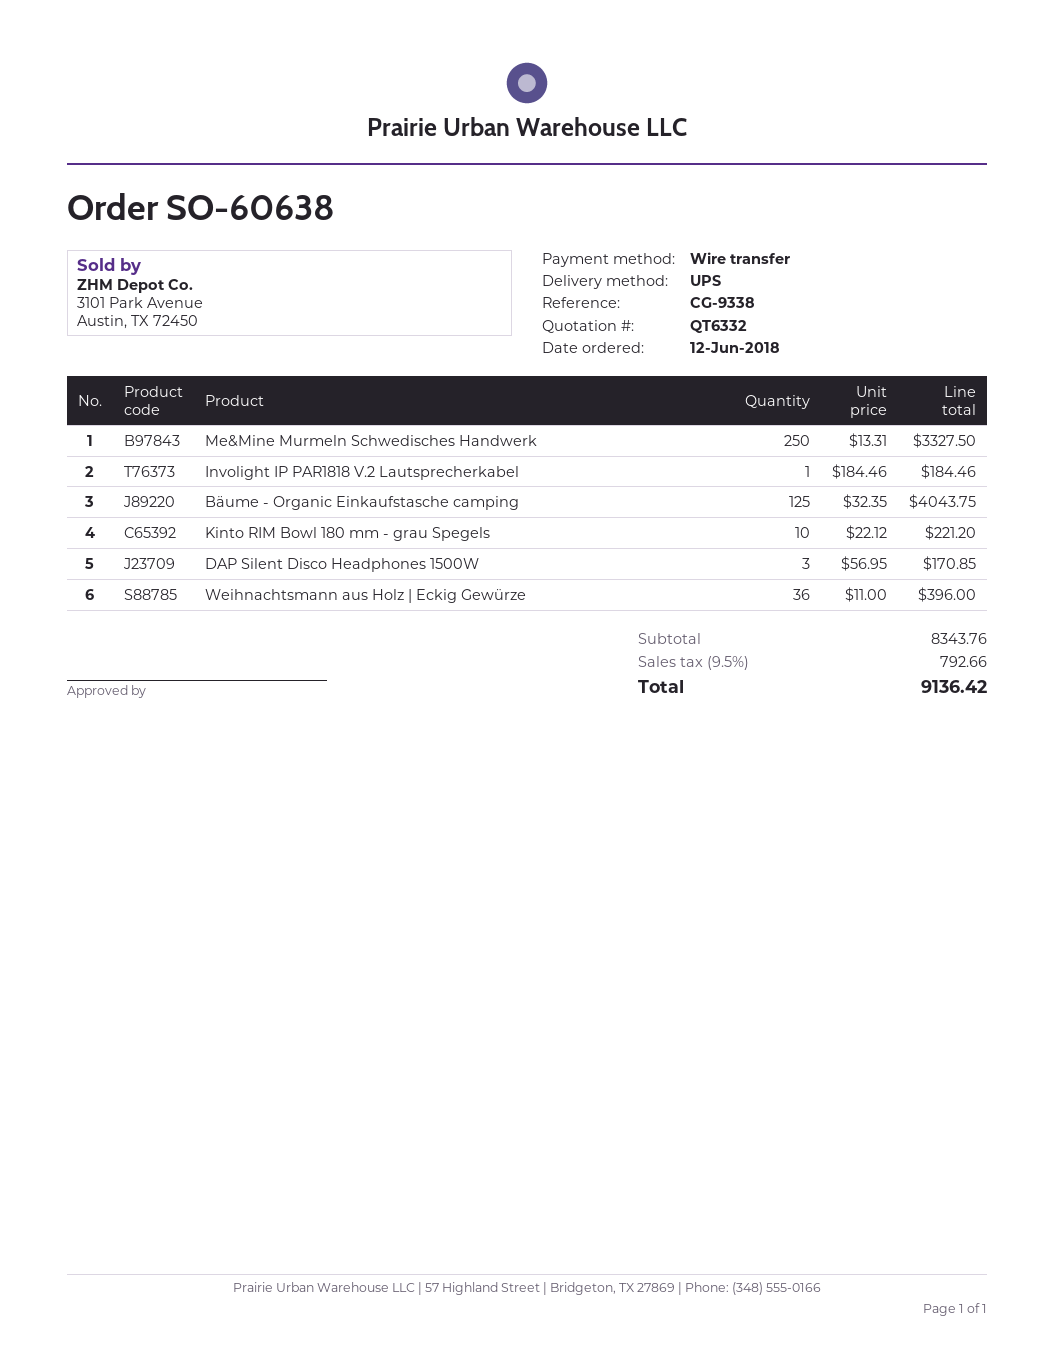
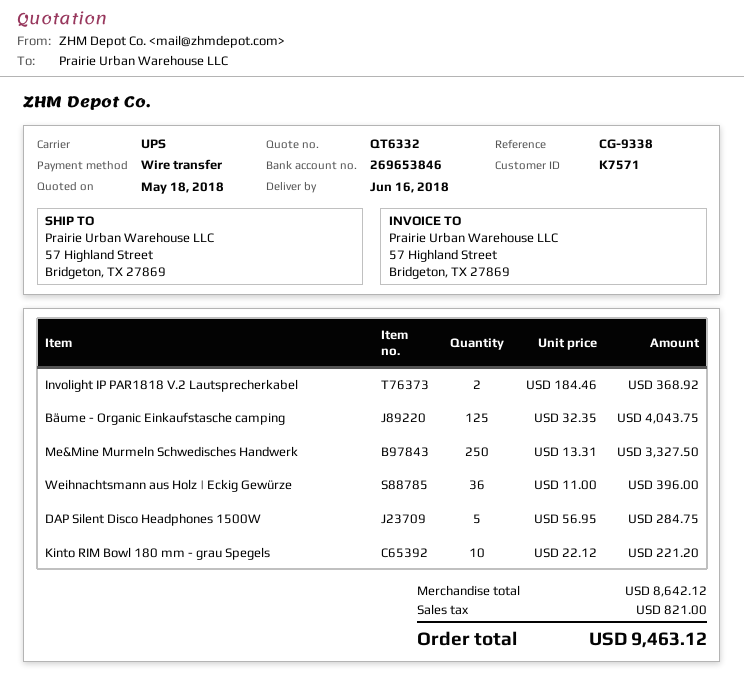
Involight IP PAR1818 V.2 Lautsprecherkabel: 1 x 184.46 = 184.46 -> 2 x 184.46 = 368.92
DAP Silent Disco Headphones 1500W: 3 x 56.95 = 170.85 -> 5 x 56.95 = 284.75
subtotal: 8343.76 -> 8642.12
tax: 792.66 -> 821.00
total: 9136.42 -> 9463.12

